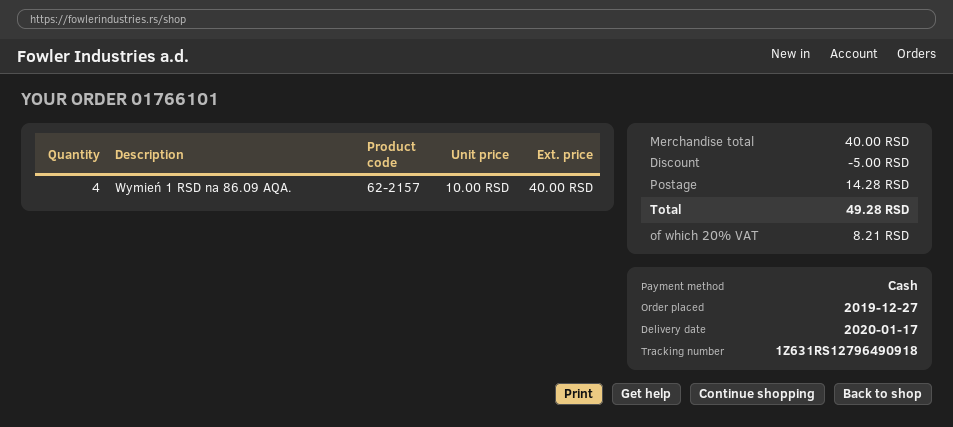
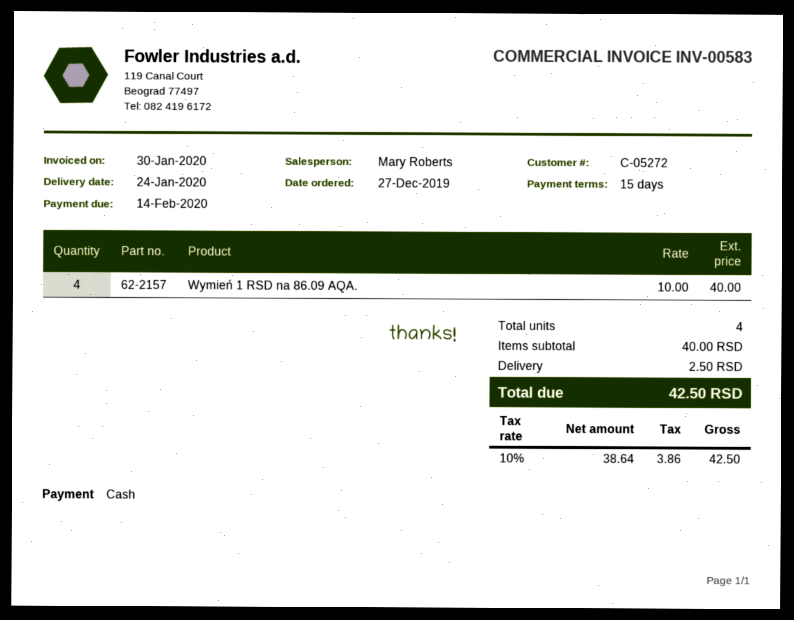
delivery date: 2020-01-17 -> 2020-01-24
discount: 5.00 -> none
shipping: 14.28 -> 2.50
tax: 20% = 8.21 -> 10% = 3.86
total: 49.28 -> 42.50

